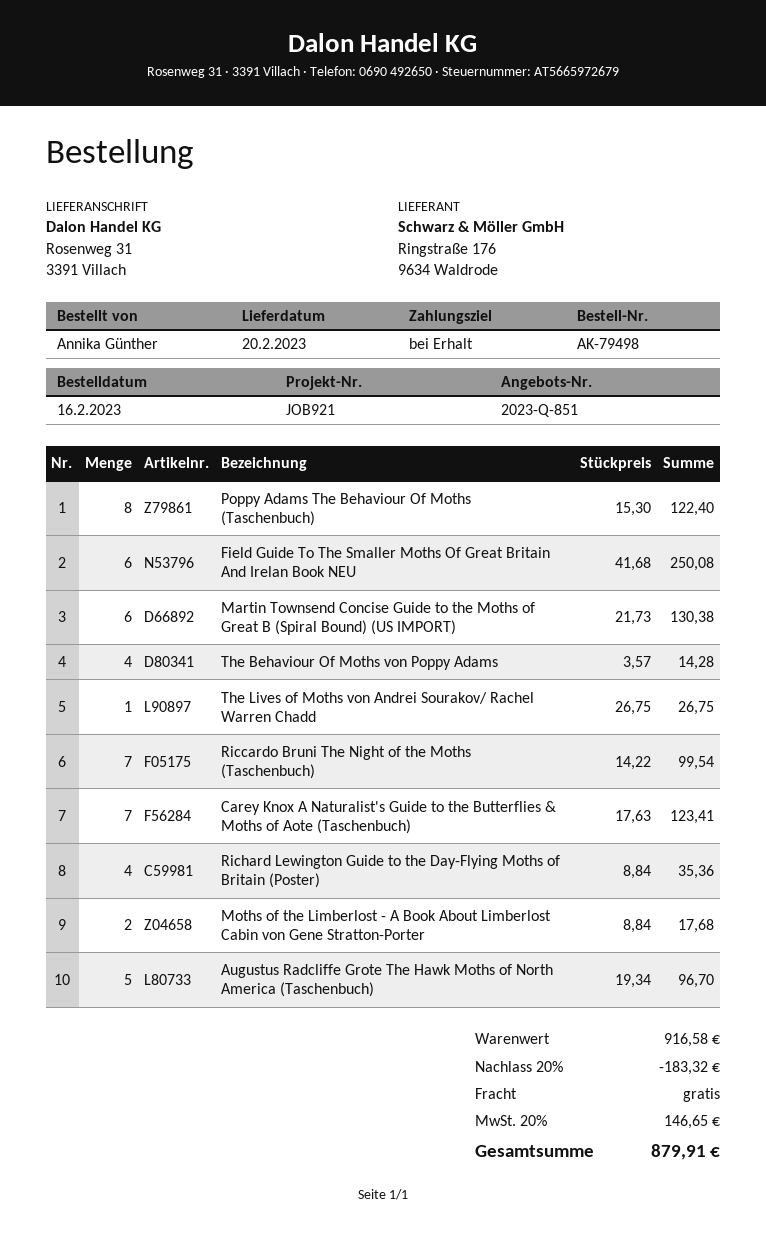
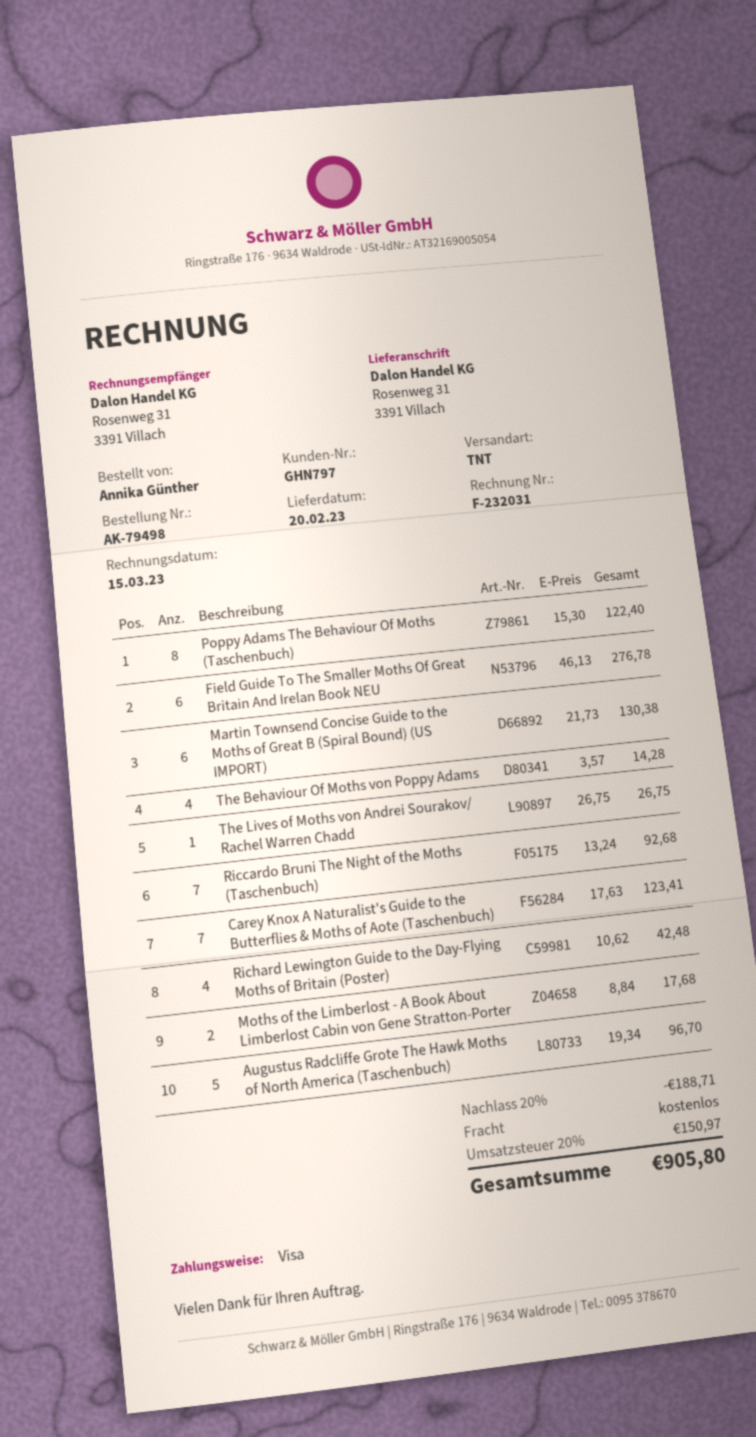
Field Guide To The Smaller Moths Of Great Britain And Irelan Book NEU: 6 x 41.68 = 250.08 -> 6 x 46.13 = 276.78
Riccardo Bruni The Night of the Moths (Taschenbuch): 7 x 14.22 = 99.54 -> 7 x 13.24 = 92.68
Richard Lewington Guide to the Day-Flying Moths of Britain (Poster): 4 x 8.84 = 35.36 -> 4 x 10.62 = 42.48
discount: 20% = 183.32 -> 20% = 188.71
tax: 20% = 146.65 -> 20% = 150.97
total: 879.91 -> 905.80

